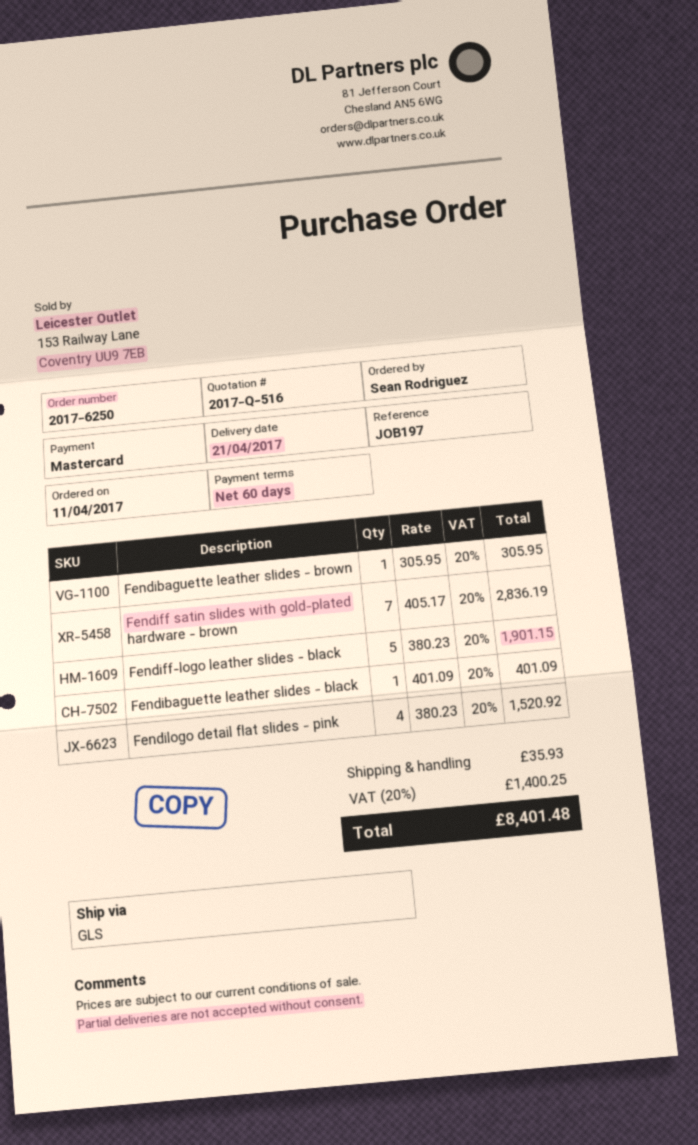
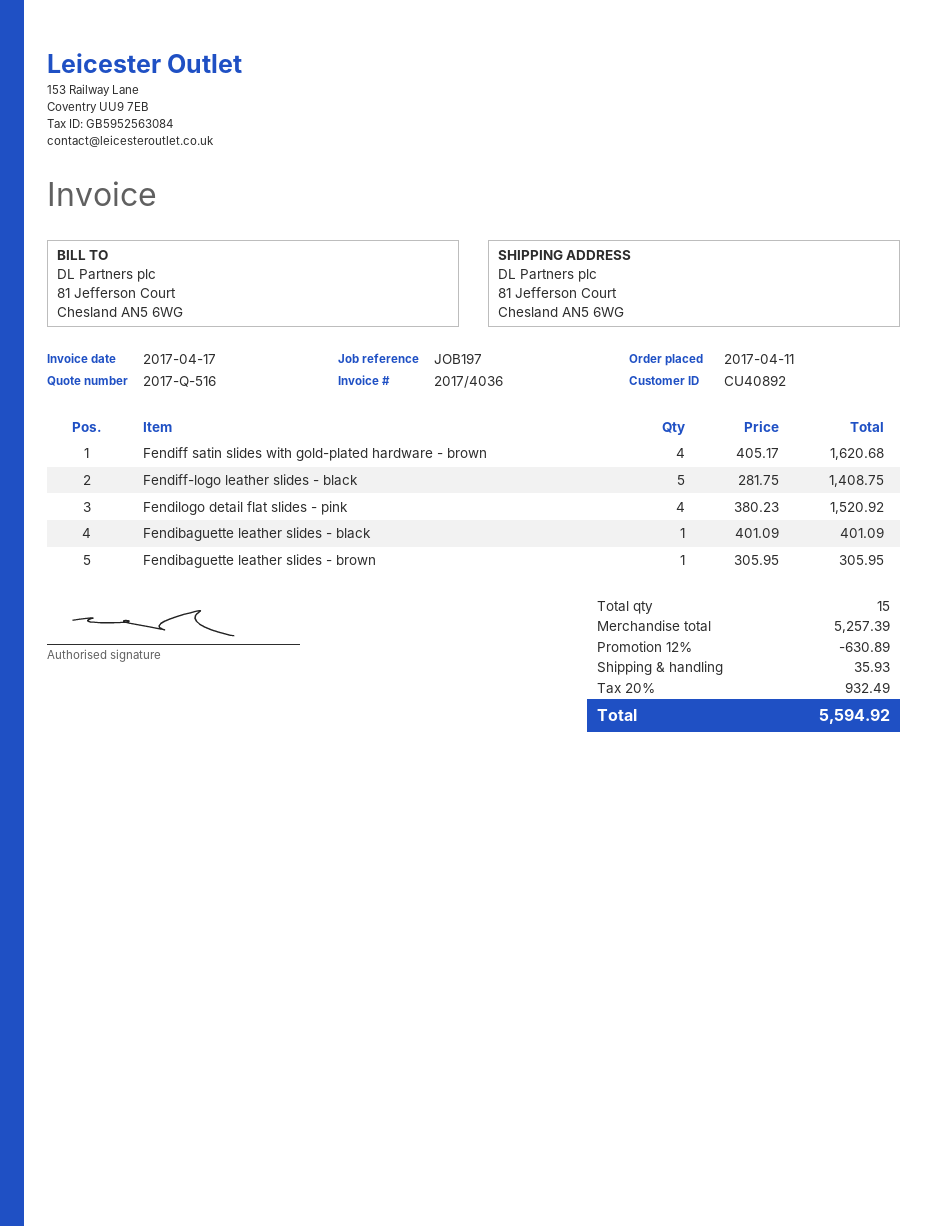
Fendiff satin slides with gold-plated hardware - brown: 7 x 405.17 = 2836.19 -> 4 x 405.17 = 1620.68
Fendiff-logo leather slides - black: 5 x 380.23 = 1901.15 -> 5 x 281.75 = 1408.75
discount: none -> 12% = 630.89
tax: 20% = 1400.25 -> 20% = 932.49
total: 8401.48 -> 5594.92

